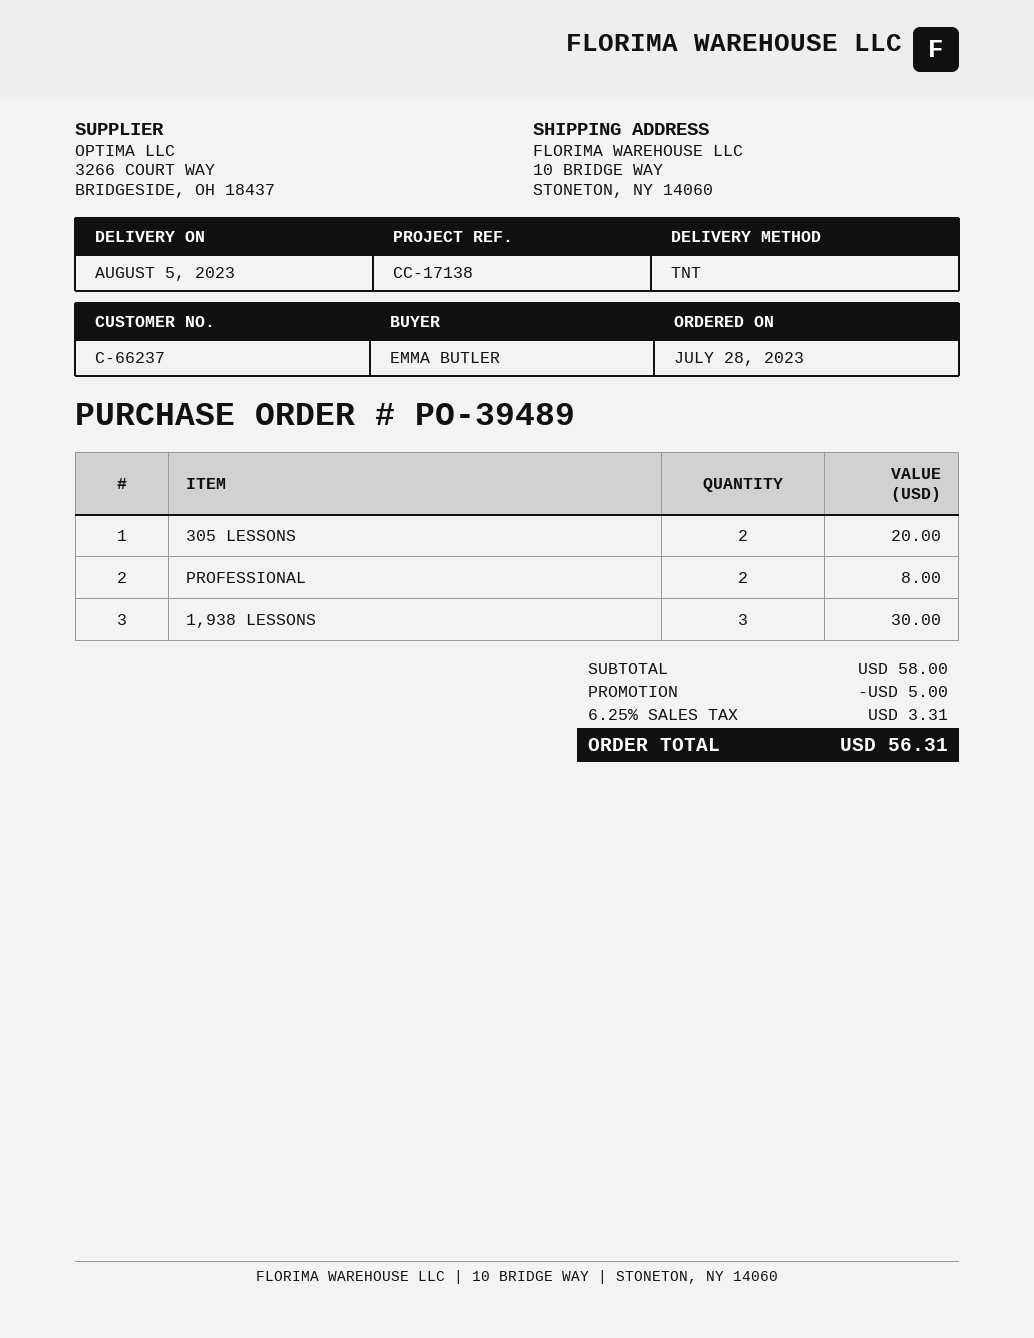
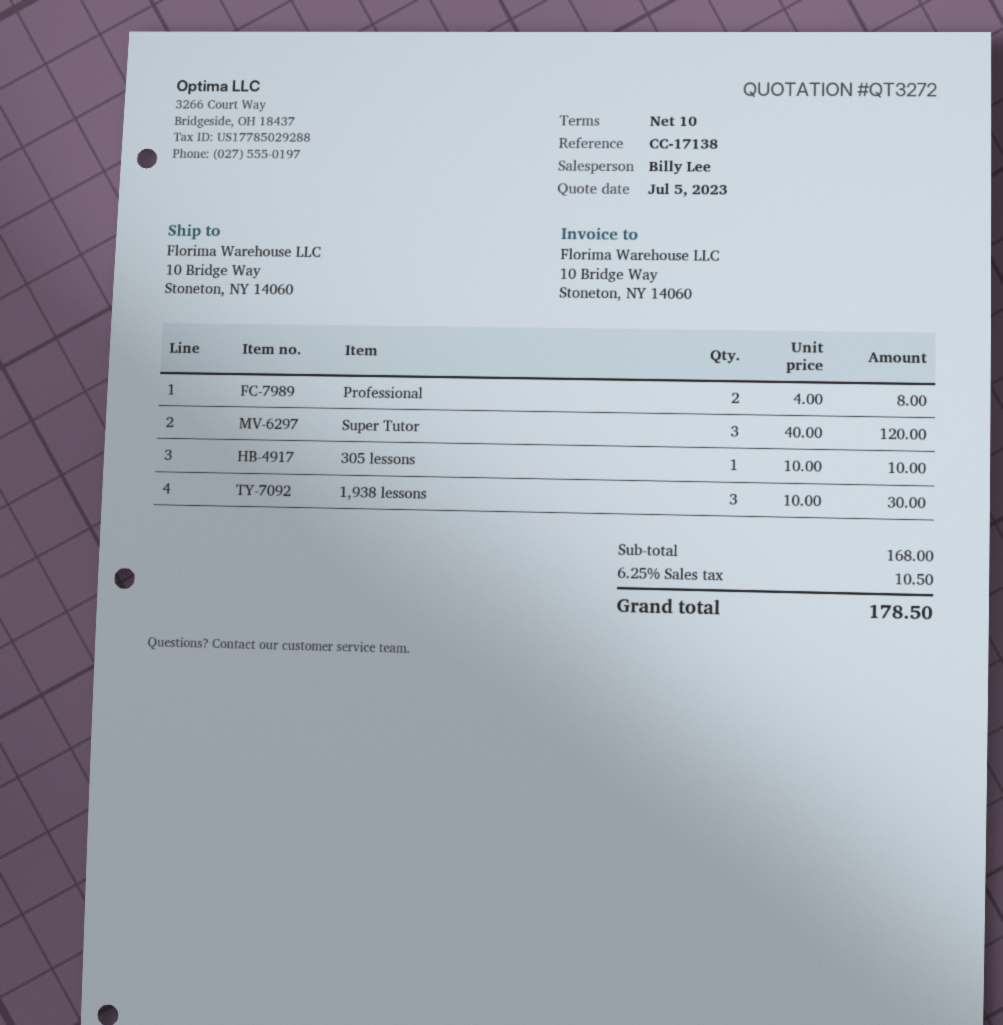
305 LESSONS: 2 for 20.00 -> 1 for 10.00
Super Tutor: none -> 3 for 120.00
subtotal: 58.00 -> 168.00
discount: 5.00 -> none
tax: 6.25% = 3.31 -> 6.25% = 10.50
total: 56.31 -> 178.50

